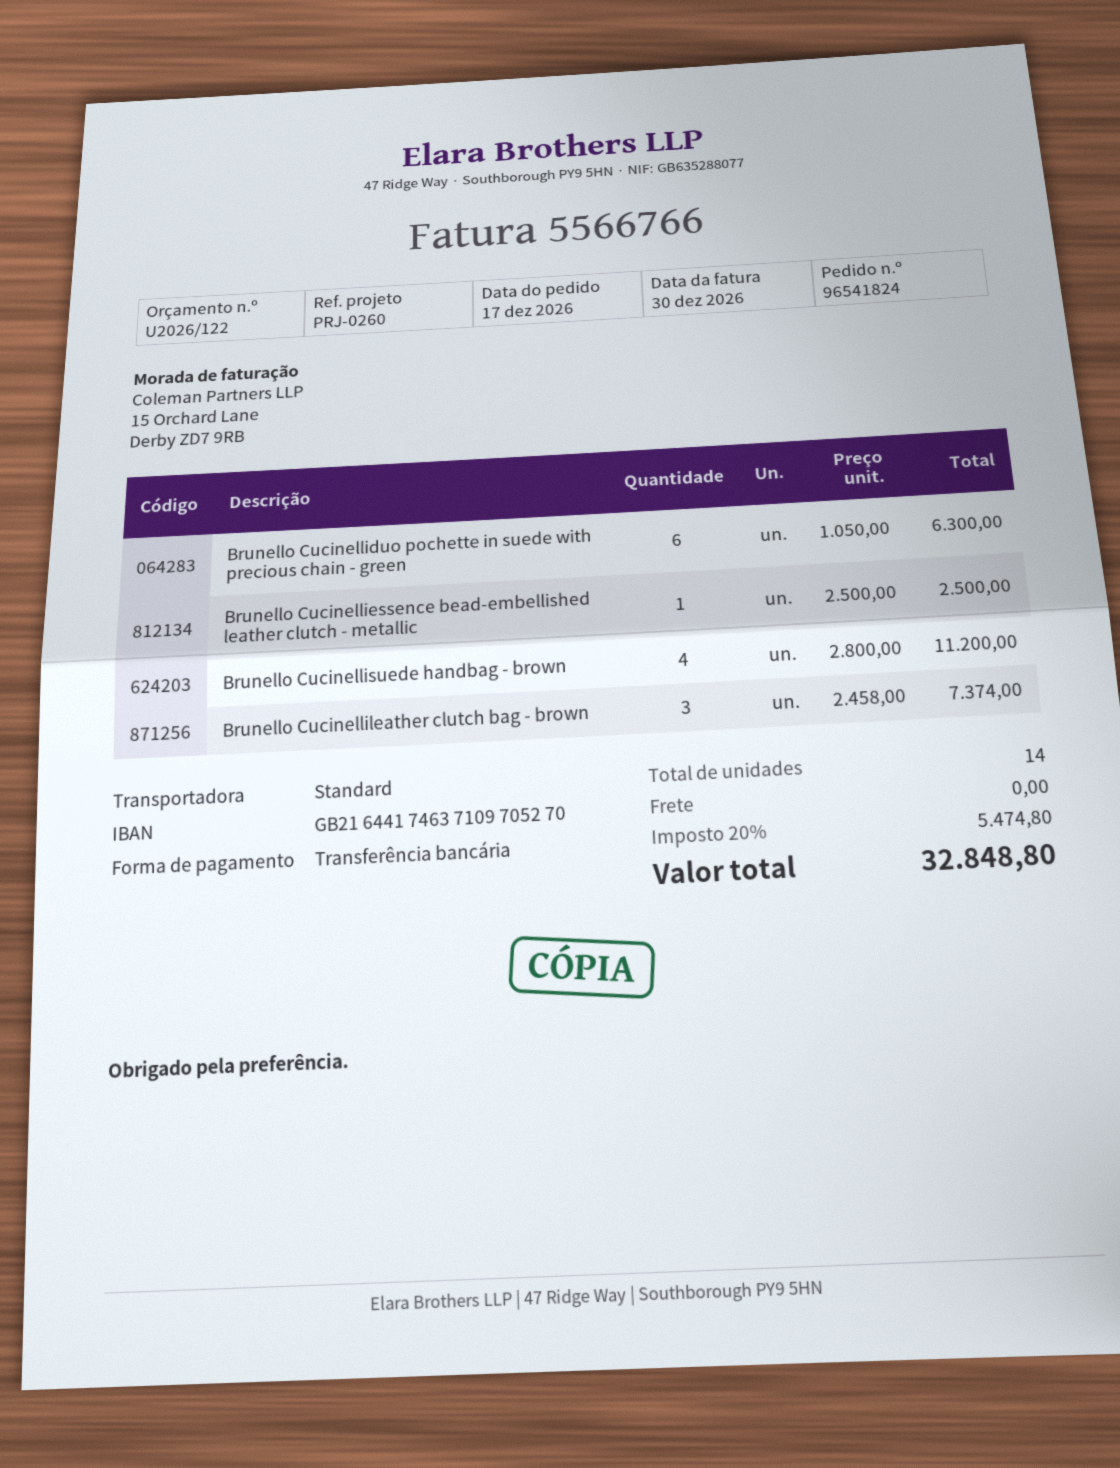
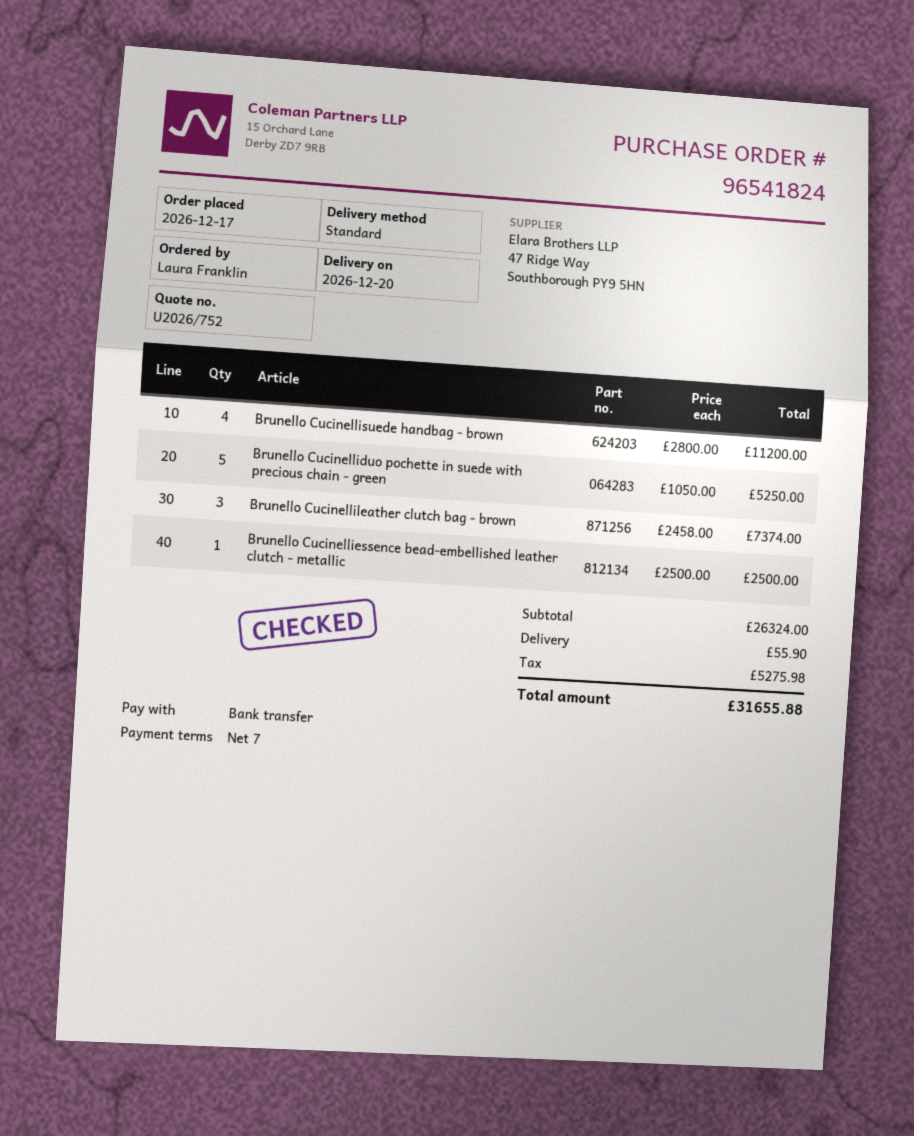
quote number: U2026/122 -> U2026/752
Brunello Cucinelliduo pochette in suede with precious chain - green: 6 x 1050.00 = 6300.00 -> 5 x 1050.00 = 5250.00
shipping: 0.00 -> 55.90
tax: 5474.80 -> 5275.98
total: 32848.80 -> 31655.88

